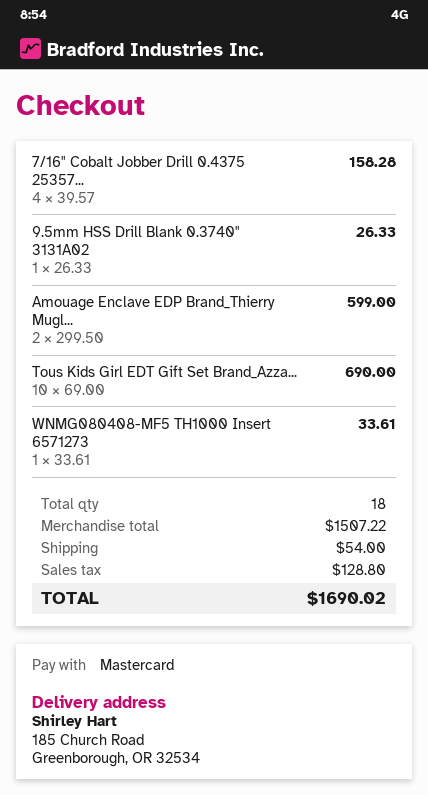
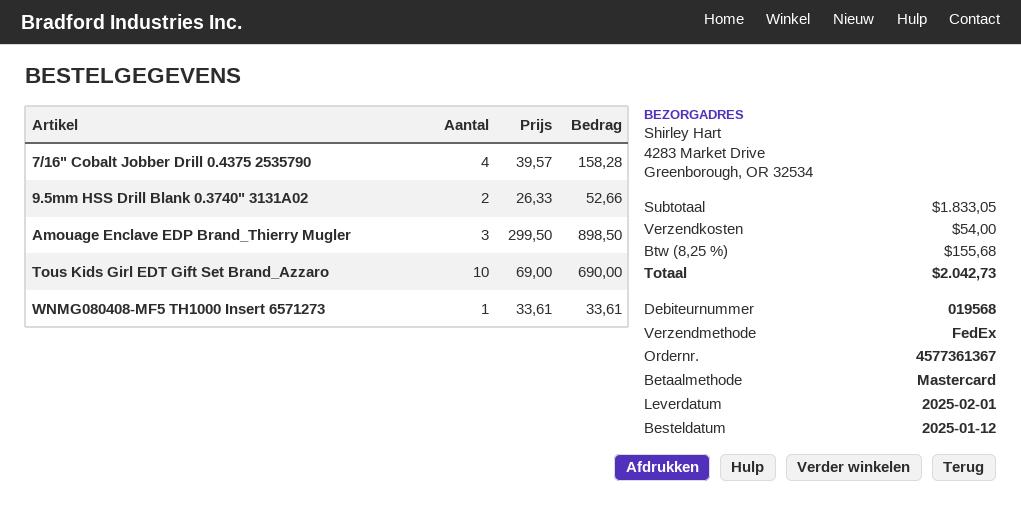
ship to: 185 Church Road, Greenborough, OR 32534 -> 4283 Market Drive, Greenborough, OR 32534
9.5mm HSS Drill Blank 0.3740" 3131A02: 1 x 26.33 = 26.33 -> 2 x 26.33 = 52.66
Amouage Enclave EDP Brand_Thierry Mugl...: 2 x 299.50 = 599.00 -> 3 x 299.50 = 898.50
subtotal: 1507.22 -> 1833.05
tax: 128.80 -> 155.68
total: 1690.02 -> 2042.73

